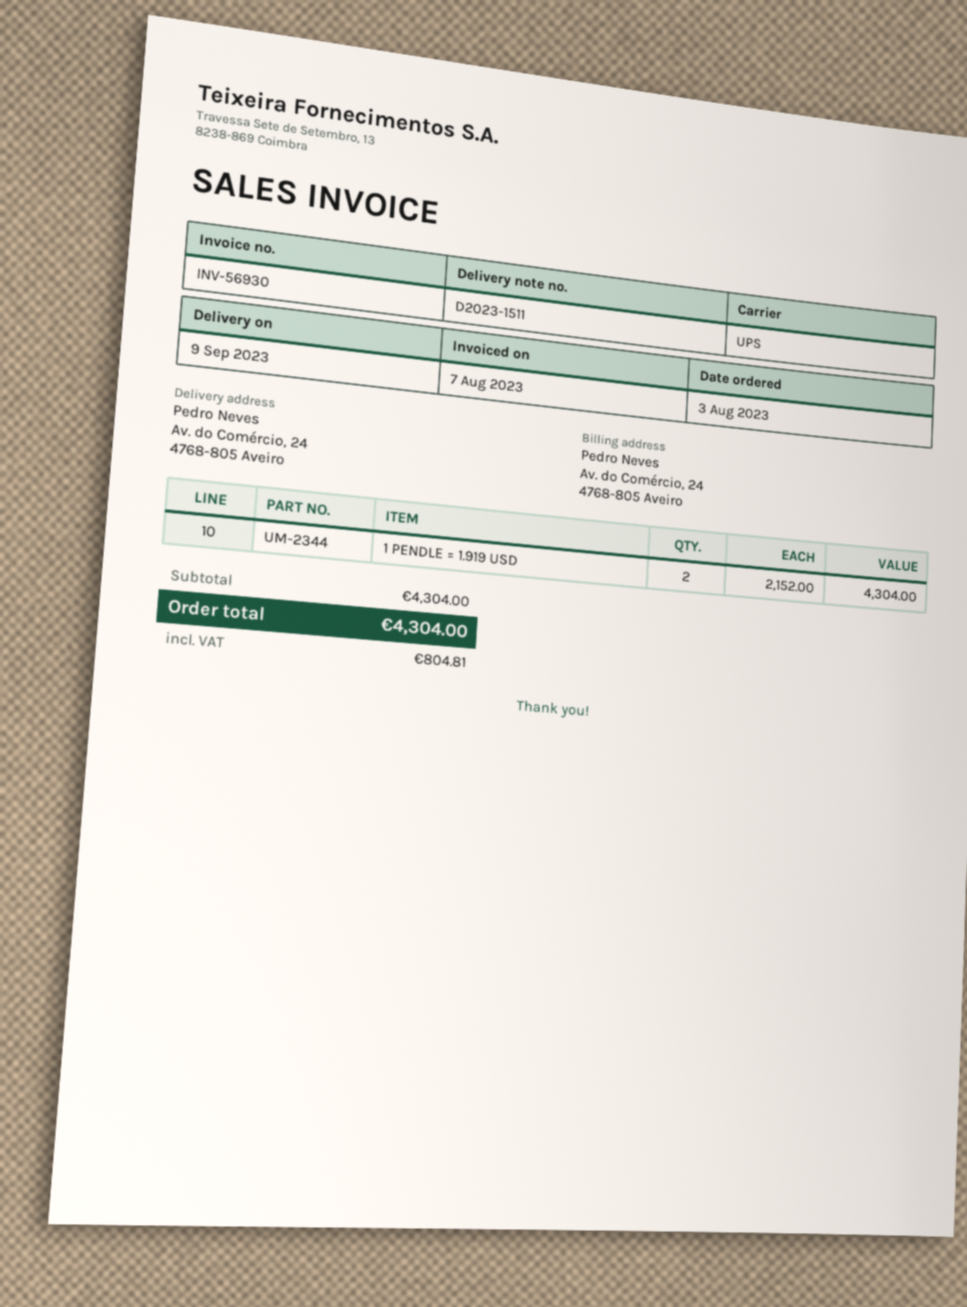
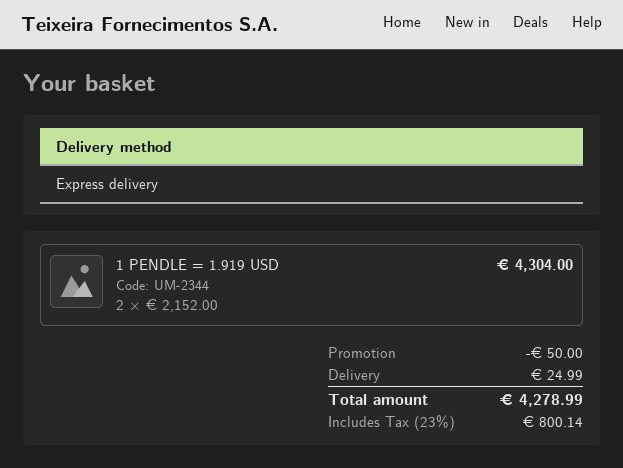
shipping method: UPS -> express
discount: none -> 50.00
shipping: none -> 24.99
tax: 804.81 -> 800.14
total: 4304.00 -> 4278.99

